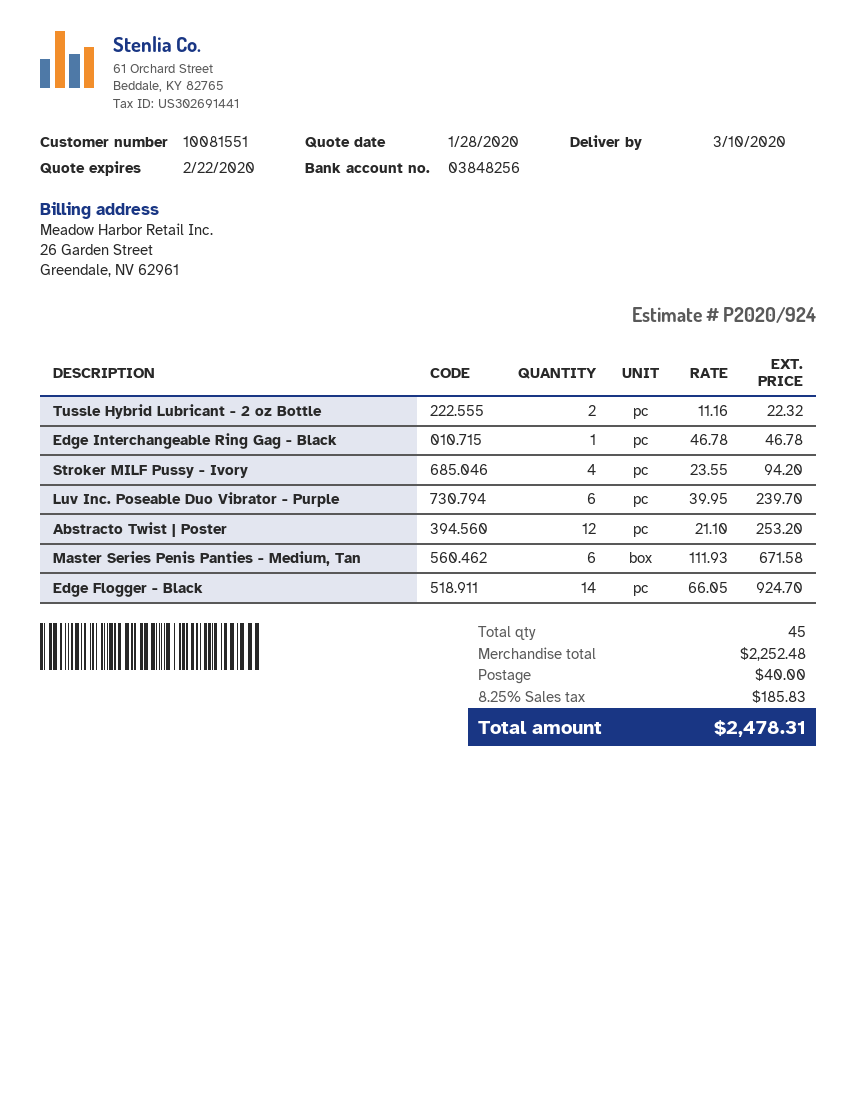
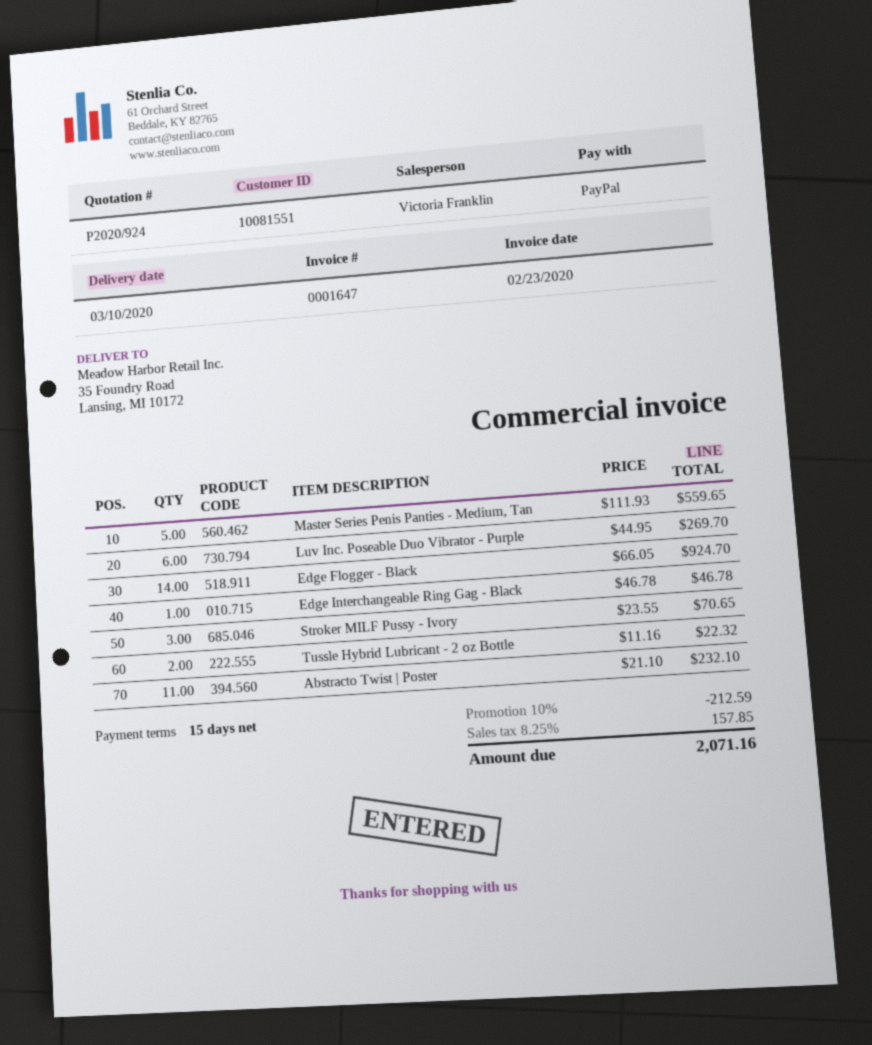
Stroker MILF Pussy - Ivory: 4 x 23.55 = 94.20 -> 3 x 23.55 = 70.65
Luv Inc. Poseable Duo Vibrator - Purple: 6 x 39.95 = 239.70 -> 6 x 44.95 = 269.70
Abstracto Twist | Poster: 12 x 21.10 = 253.20 -> 11 x 21.10 = 232.10
Master Series Penis Panties - Medium, Tan: 6 x 111.93 = 671.58 -> 5 x 111.93 = 559.65
discount: none -> 10% = 212.59
shipping: 40.00 -> none
tax: 8.25% = 185.83 -> 8.25% = 157.85
total: 2478.31 -> 2071.16

